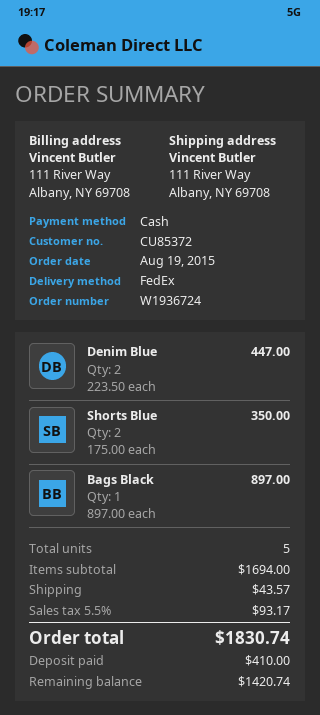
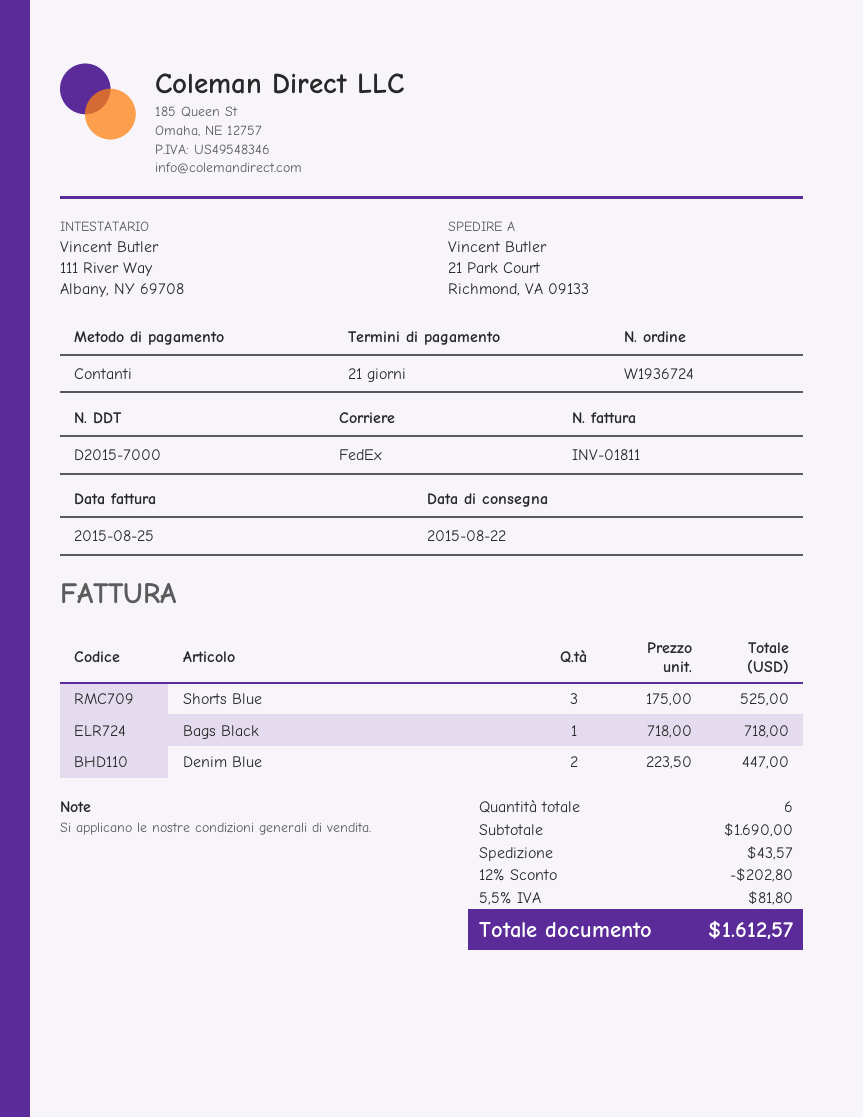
ship to: 111 River Way, Albany, NY 69708 -> 21 Park Court, Richmond, VA 09133
Shorts Blue: 2 x 175.00 = 350.00 -> 3 x 175.00 = 525.00
Bags Black: 1 x 897.00 = 897.00 -> 1 x 718.00 = 718.00
total quantity: 5 -> 6
subtotal: 1694.00 -> 1690.00
discount: none -> 12% = 202.80
tax: 5.5% = 93.17 -> 5.5% = 81.80
total: 1830.74 -> 1612.57

